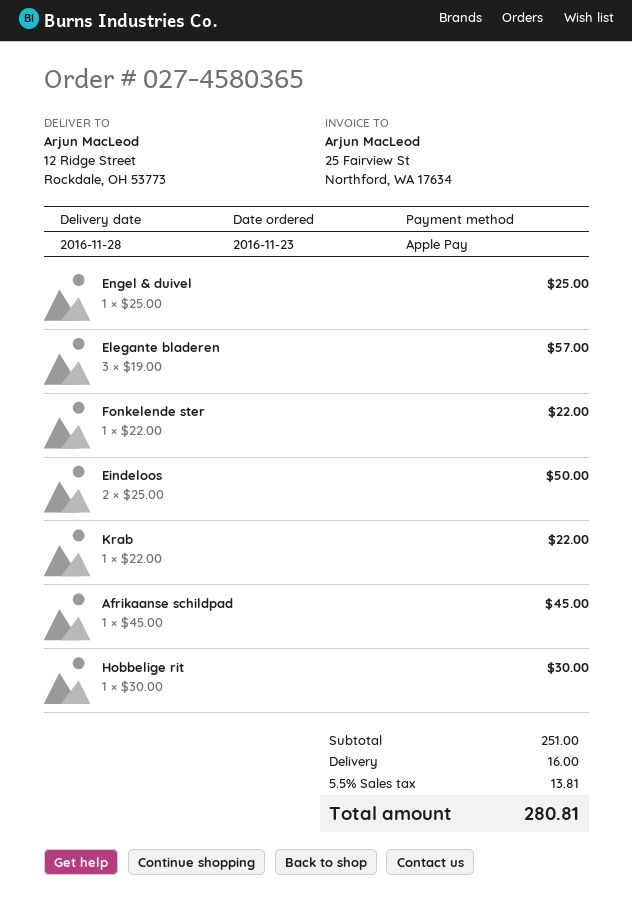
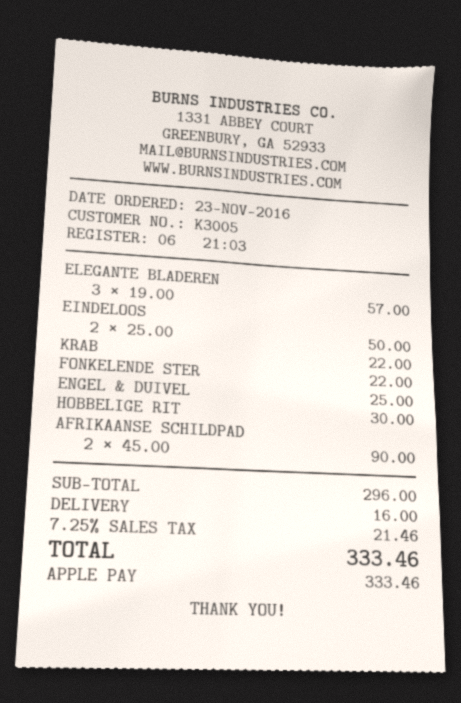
Afrikaanse schildpad: 1 x 45.00 = 45.00 -> 2 x 45.00 = 90.00
subtotal: 251.00 -> 296.00
tax: 5.5% = 13.81 -> 7.25% = 21.46
total: 280.81 -> 333.46

